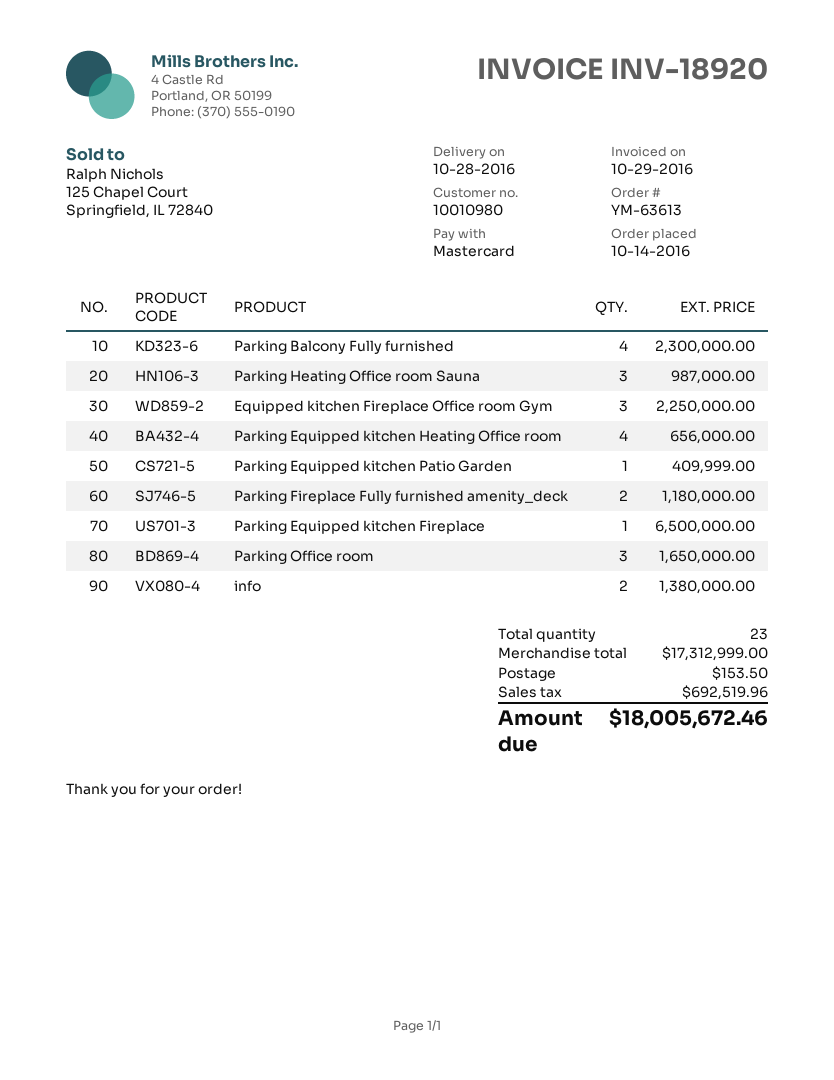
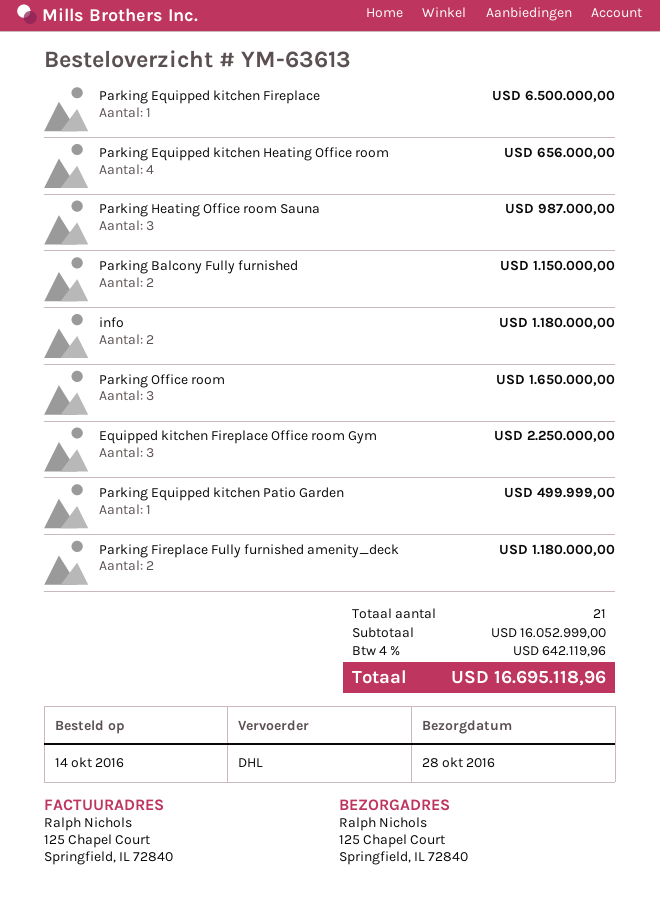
Parking Balcony Fully furnished: 4 for 2300000.00 -> 2 for 1150000.00
Parking Equipped kitchen Patio Garden: 1 for 409999.00 -> 1 for 499999.00
info: 2 for 1380000.00 -> 2 for 1180000.00
total quantity: 23 -> 21
subtotal: 17312999.00 -> 16052999.00
shipping: 153.50 -> none
tax: 692519.96 -> 642119.96
total: 18005672.46 -> 16695118.96

